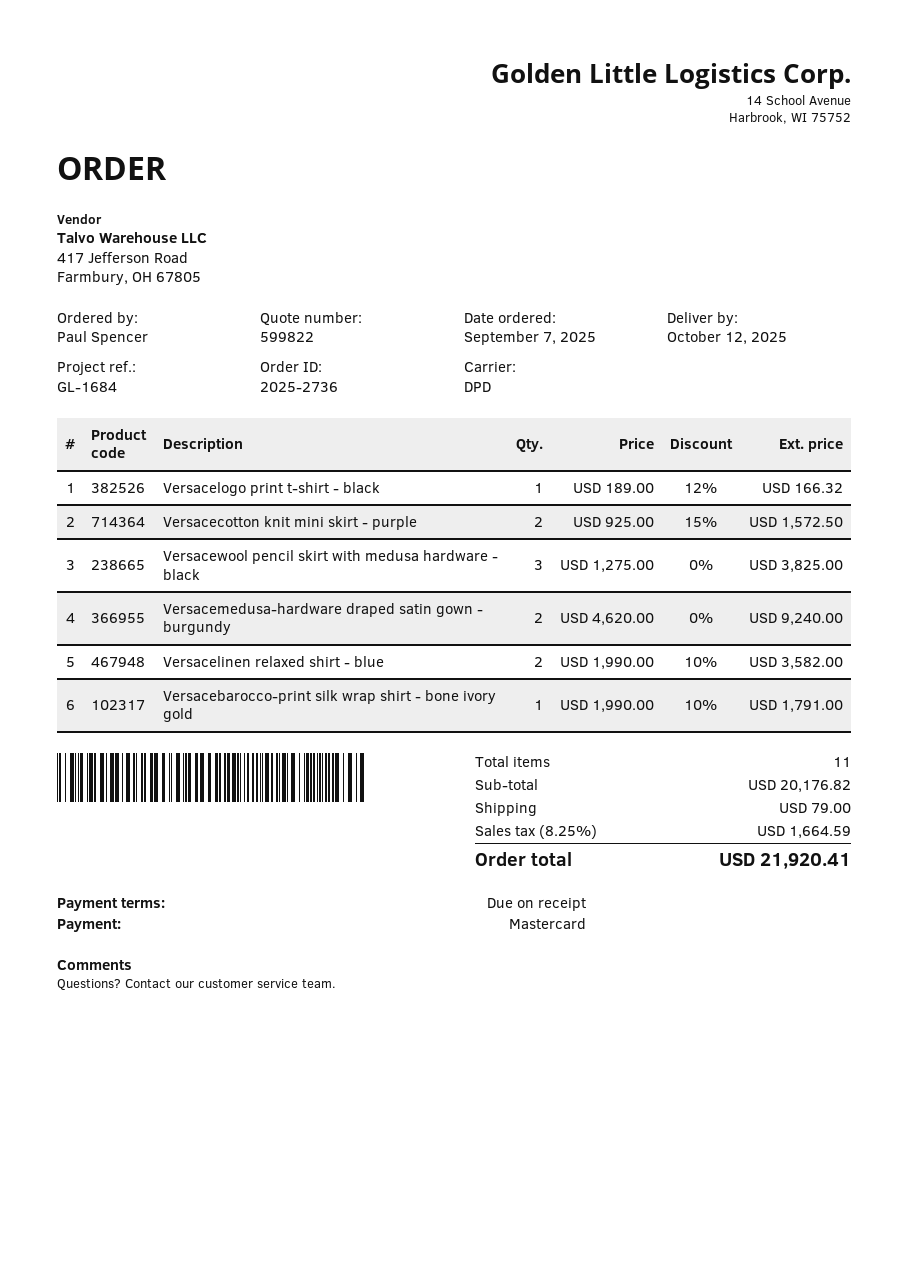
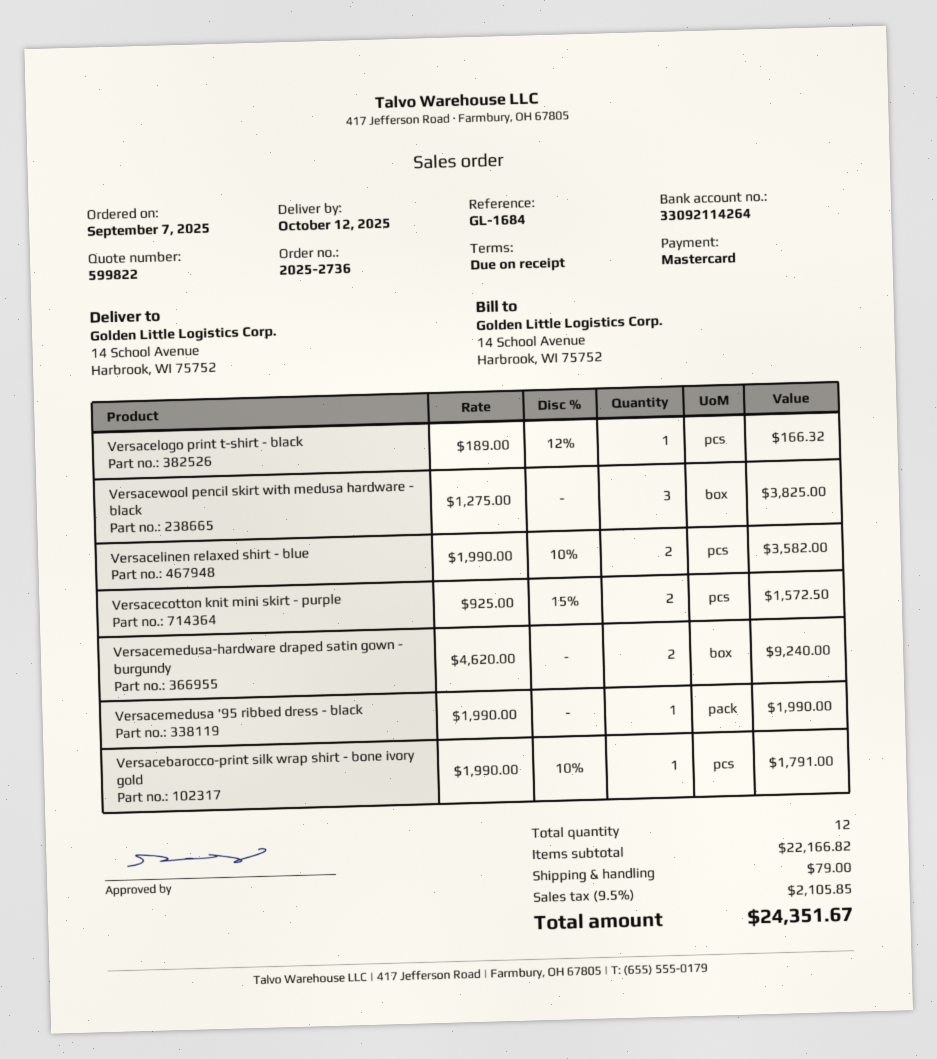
Versacemedusa '95 ribbed dress - black: none -> 1 x 1990.00 = 1990.00
total quantity: 11 -> 12
subtotal: 20176.82 -> 22166.82
tax: 8.25% = 1664.59 -> 9.5% = 2105.85
total: 21920.41 -> 24351.67

